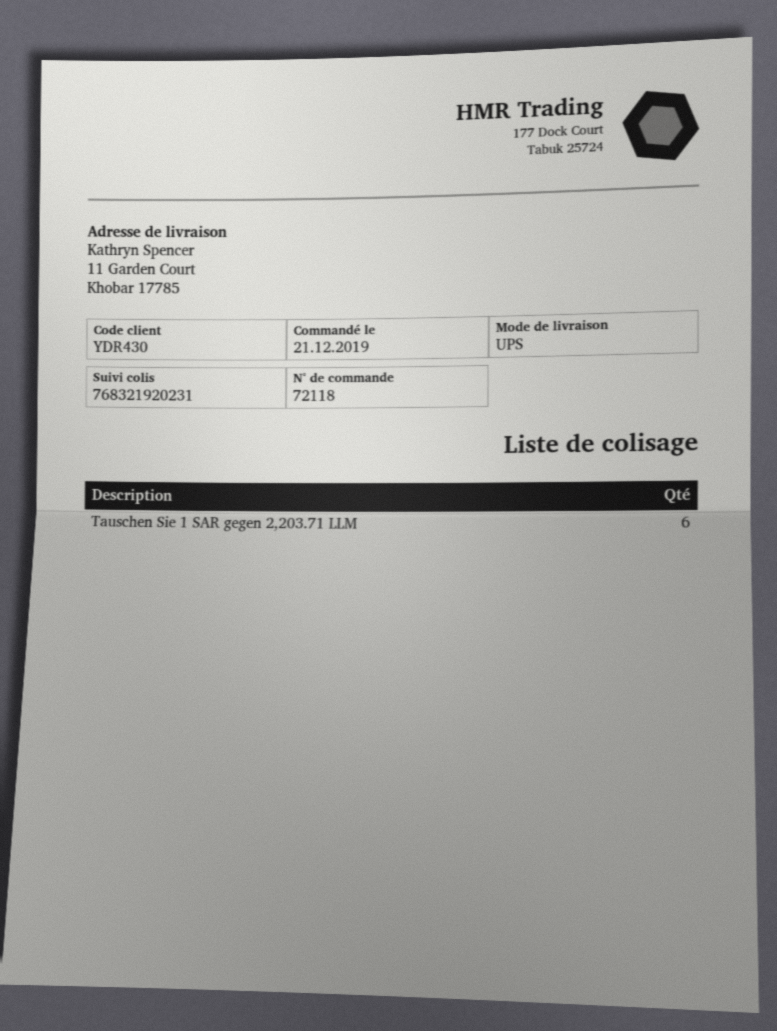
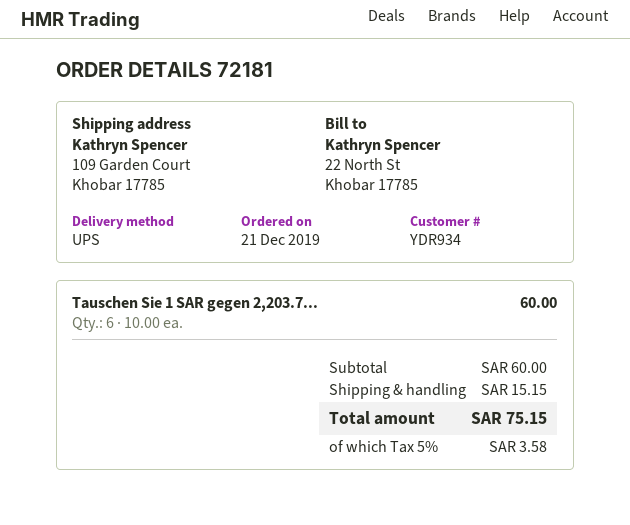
order number: 72118 -> 72181
customer number: YDR430 -> YDR934
ship to: 11 Garden Court, Khobar 17785 -> 109 Garden Court, Khobar 17785

